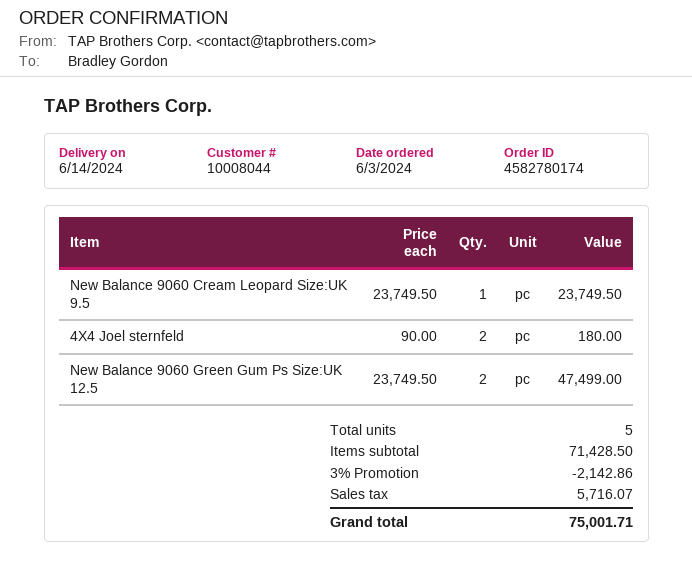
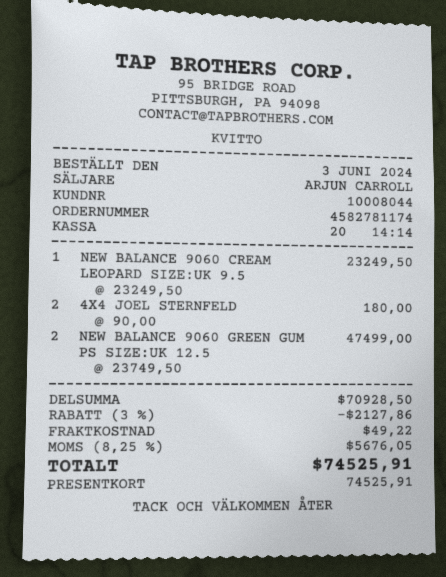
order number: 4582780174 -> 4582781174
New Balance 9060 Cream Leopard Size:UK 9.5: 1 x 23749.50 = 23749.50 -> 1 x 23249.50 = 23249.50
subtotal: 71428.50 -> 70928.50
discount: 3% = 2142.86 -> 3% = 2127.86
shipping: none -> 49.22
tax: 5716.07 -> 5676.05
total: 75001.71 -> 74525.91

